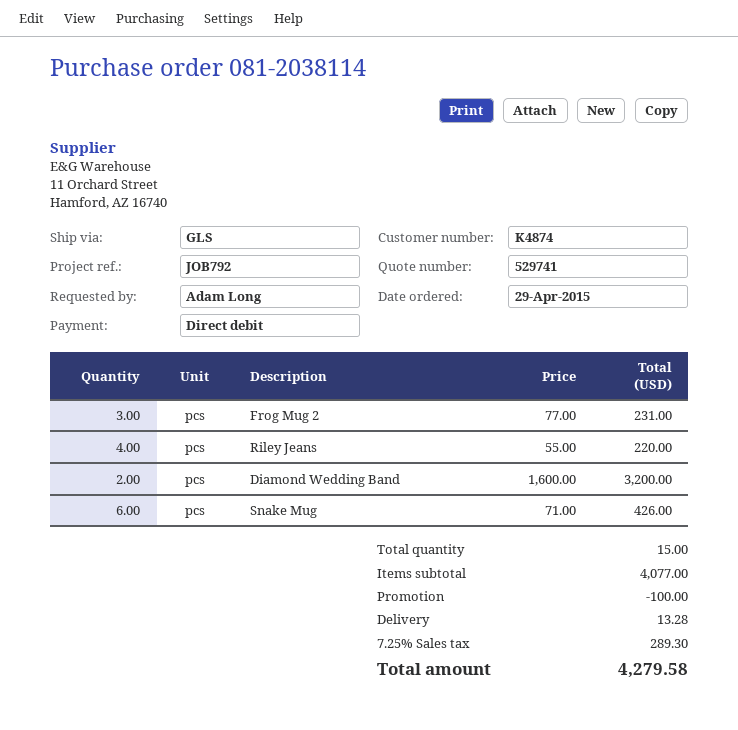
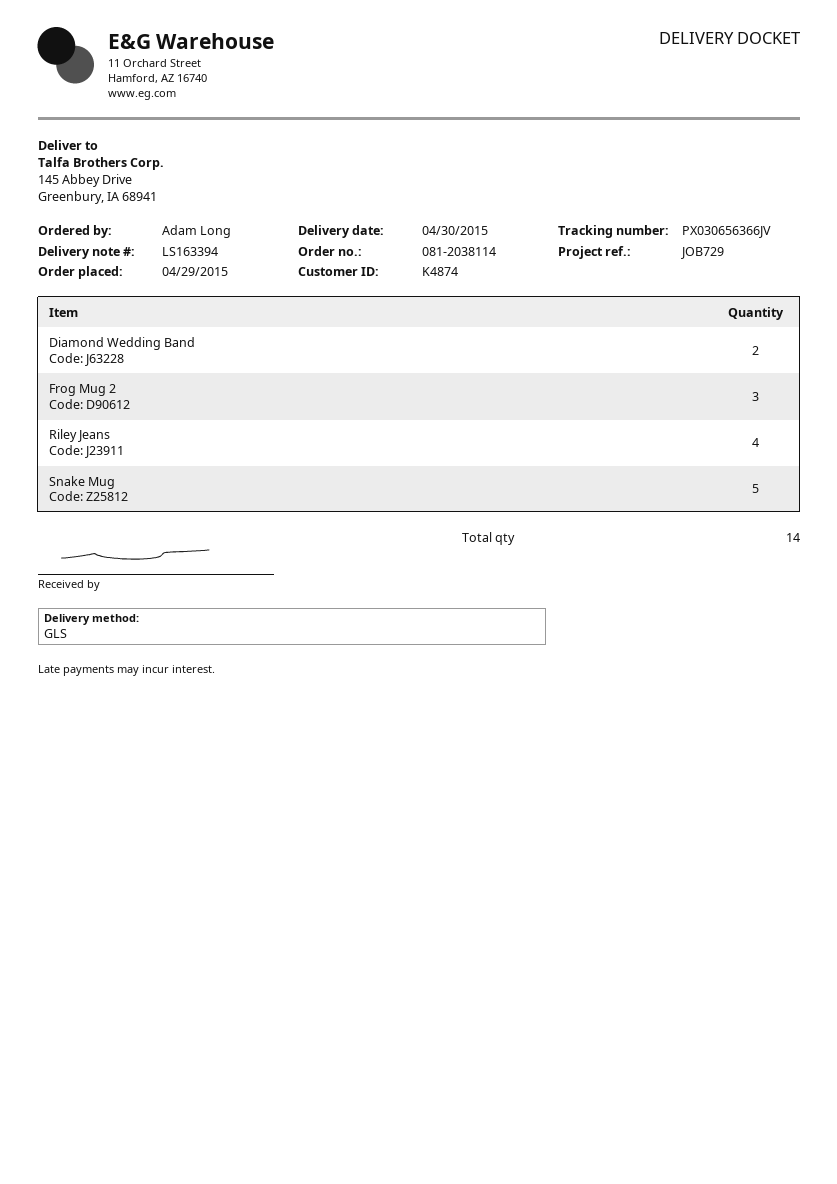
reference: JOB792 -> JOB729
Snake Mug: 6 -> 5
total quantity: 15 -> 14

